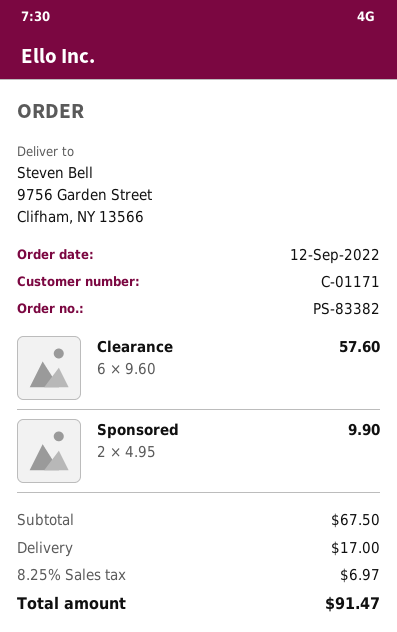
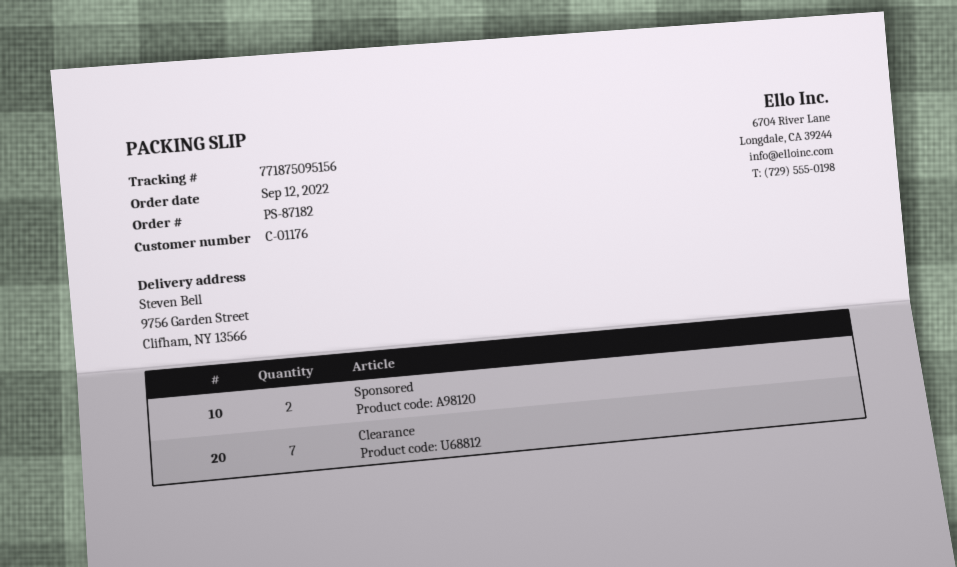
order number: PS-83382 -> PS-87182
customer number: C-01171 -> C-01176
Clearance: 6 -> 7

